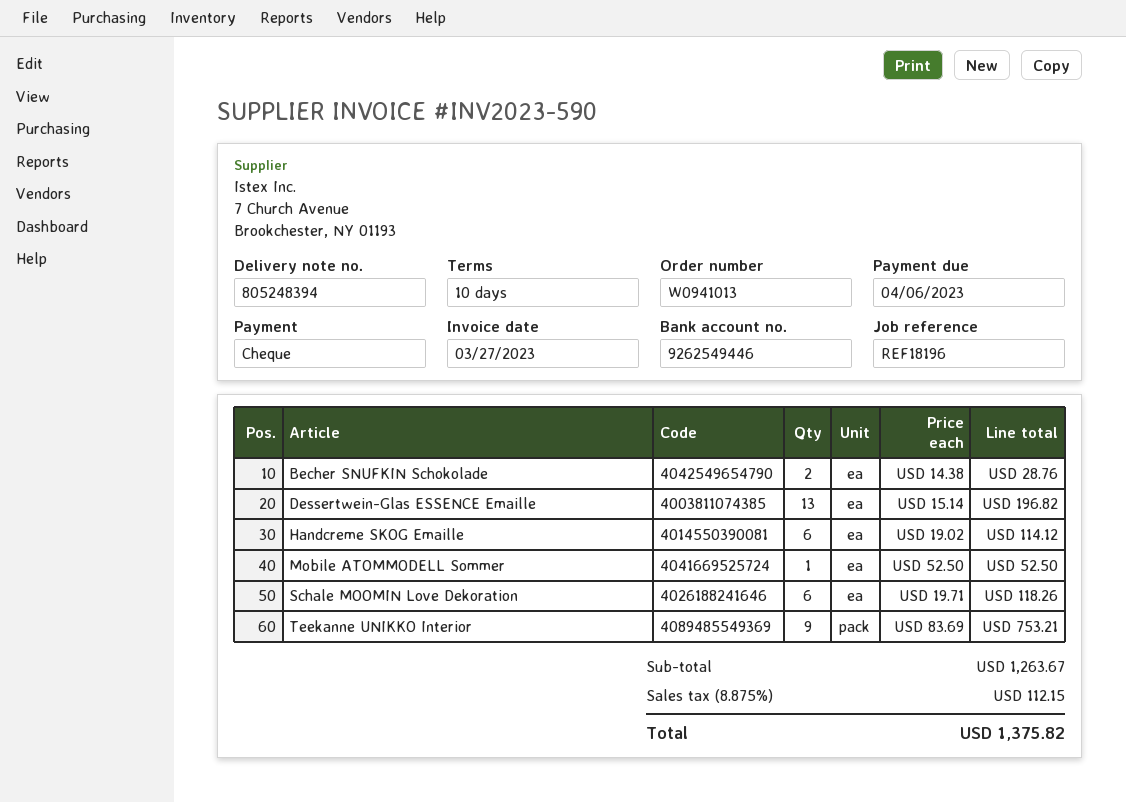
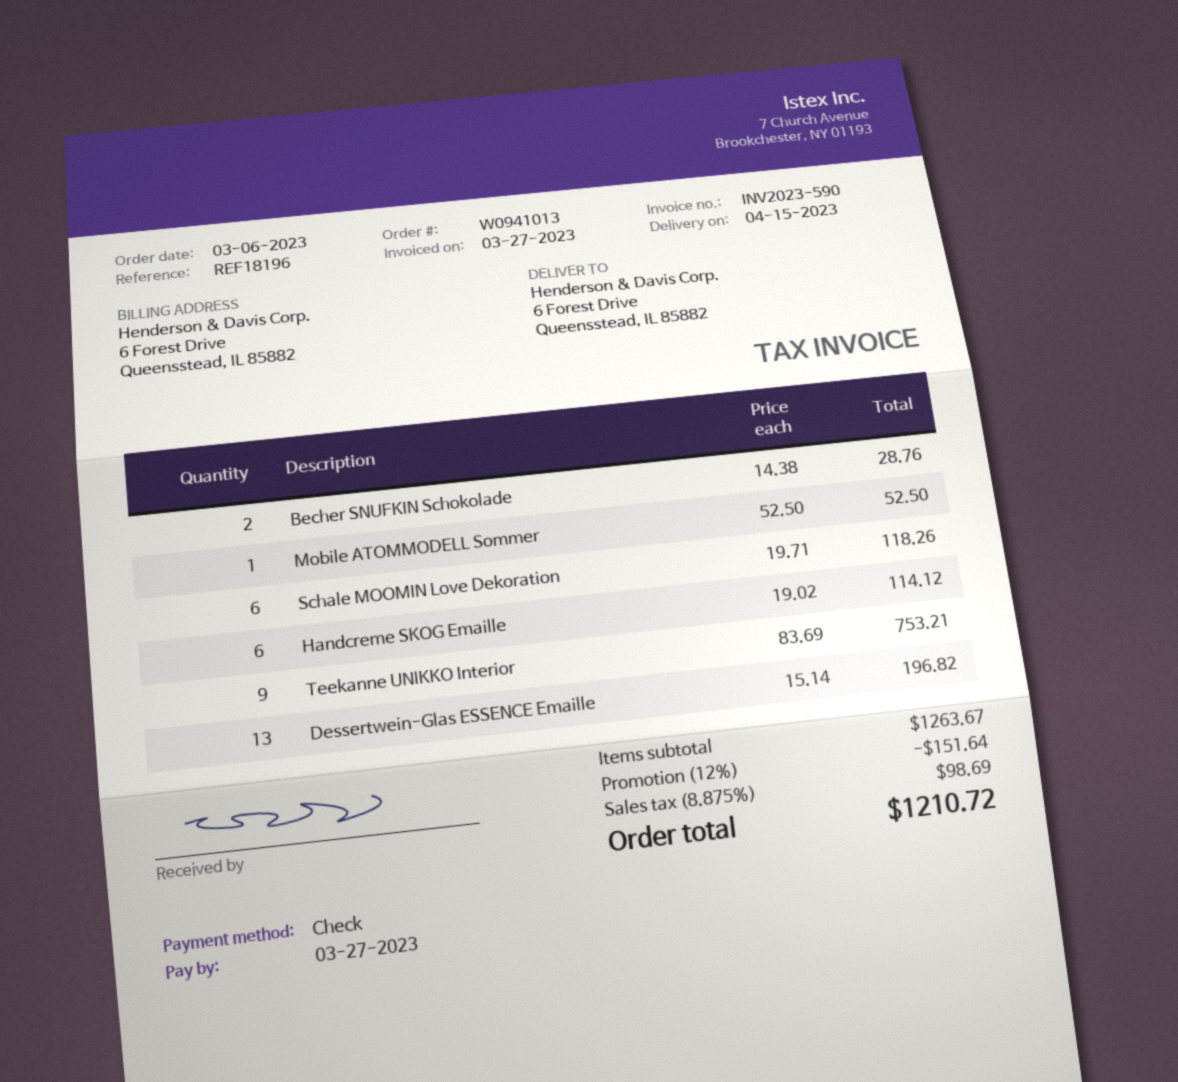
due date: 2023-04-06 -> 2023-03-27
discount: none -> 12% = 151.64
tax: 8.875% = 112.15 -> 8.875% = 98.69
total: 1375.82 -> 1210.72

